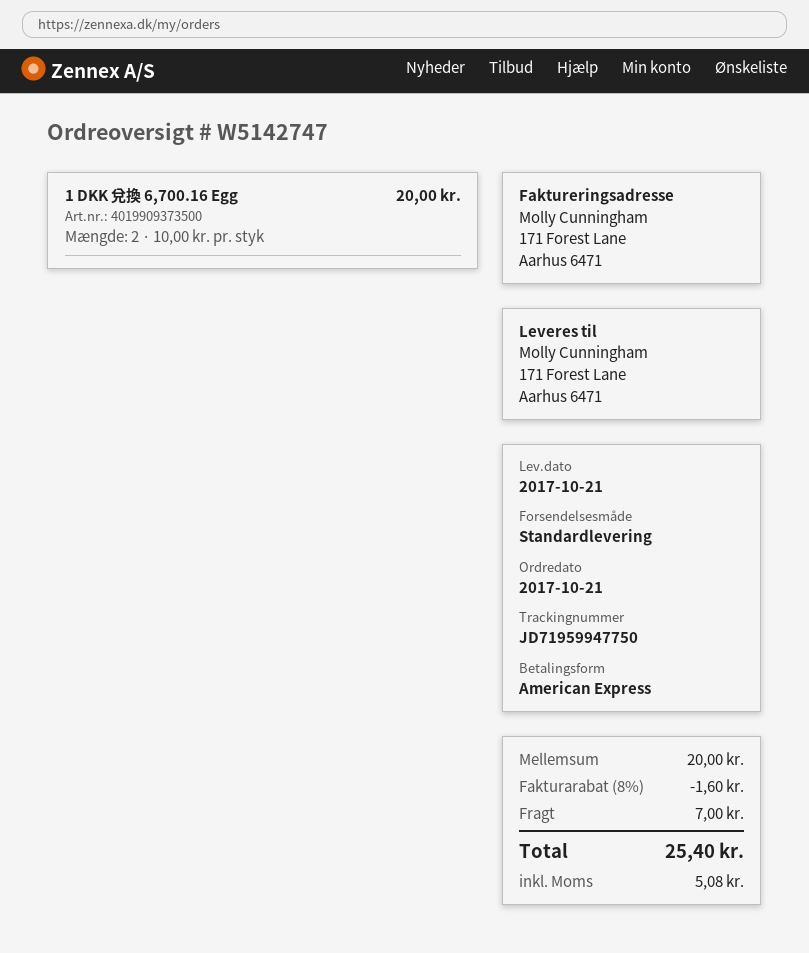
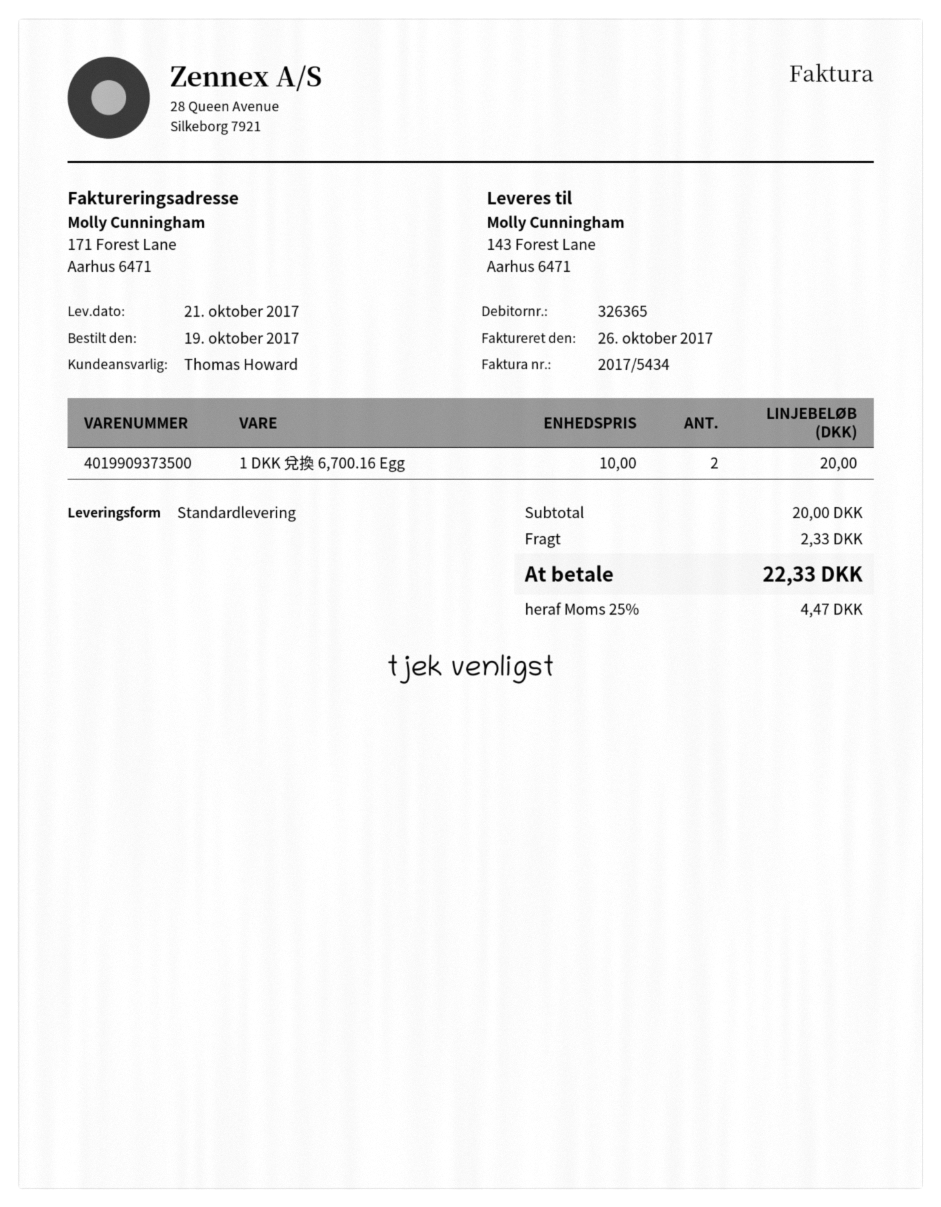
order date: 2017-10-21 -> 2017-10-19
ship to: 171 Forest Lane, Aarhus 6471 -> 143 Forest Lane, Aarhus 6471
discount: 8% = 1.60 -> none
shipping: 7.00 -> 2.33
tax: 5.08 -> 4.47
total: 25.40 -> 22.33

